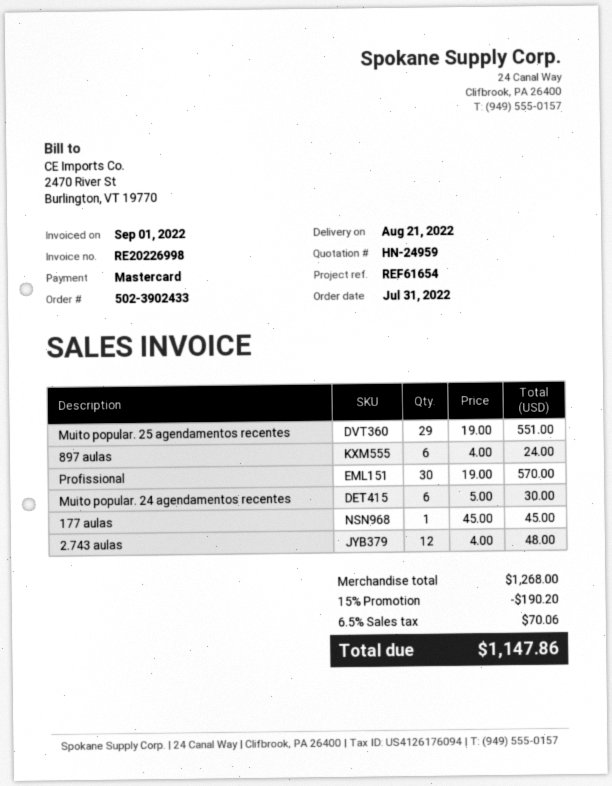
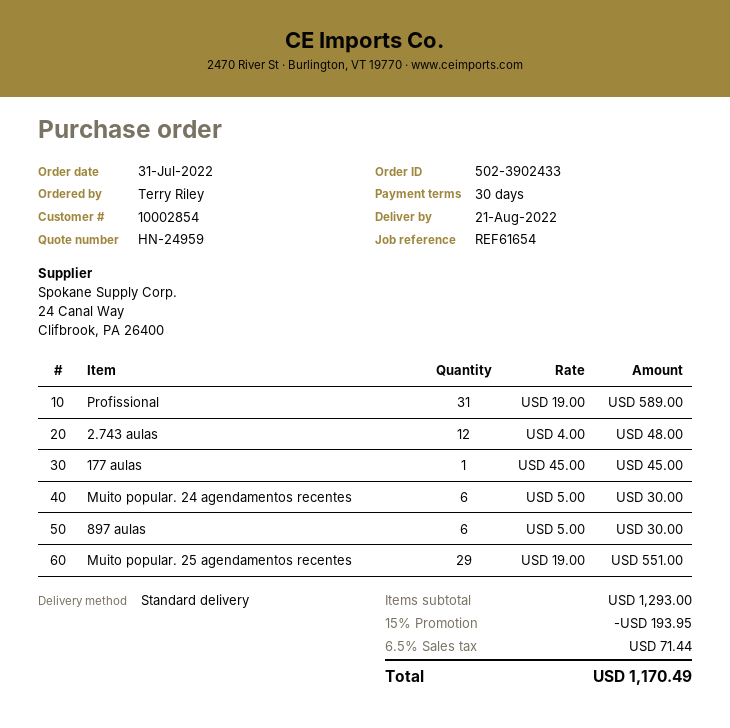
897 aulas: 6 x 4.00 = 24.00 -> 6 x 5.00 = 30.00
Profissional: 30 x 19.00 = 570.00 -> 31 x 19.00 = 589.00
subtotal: 1268.00 -> 1293.00
discount: 15% = 190.20 -> 15% = 193.95
tax: 6.5% = 70.06 -> 6.5% = 71.44
total: 1147.86 -> 1170.49

